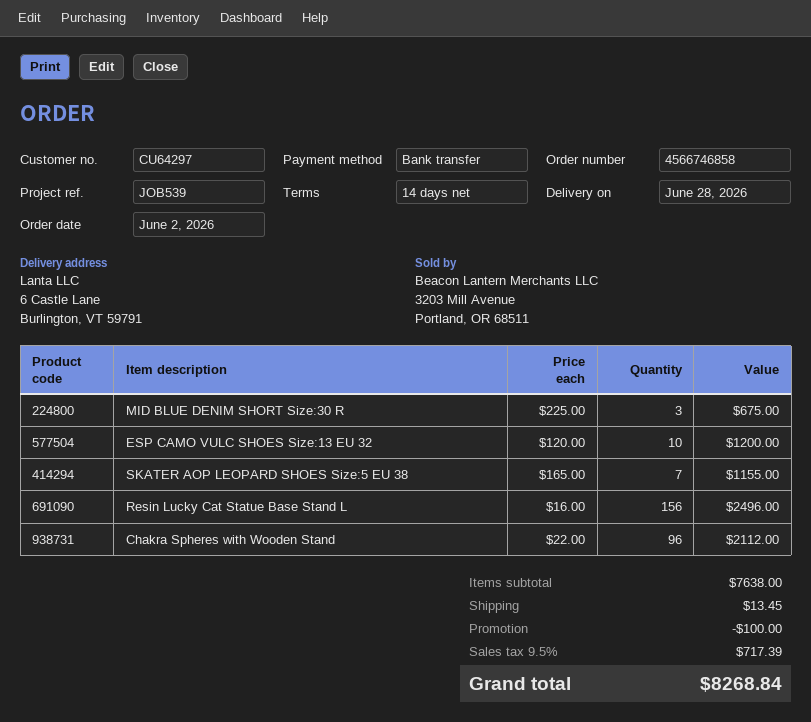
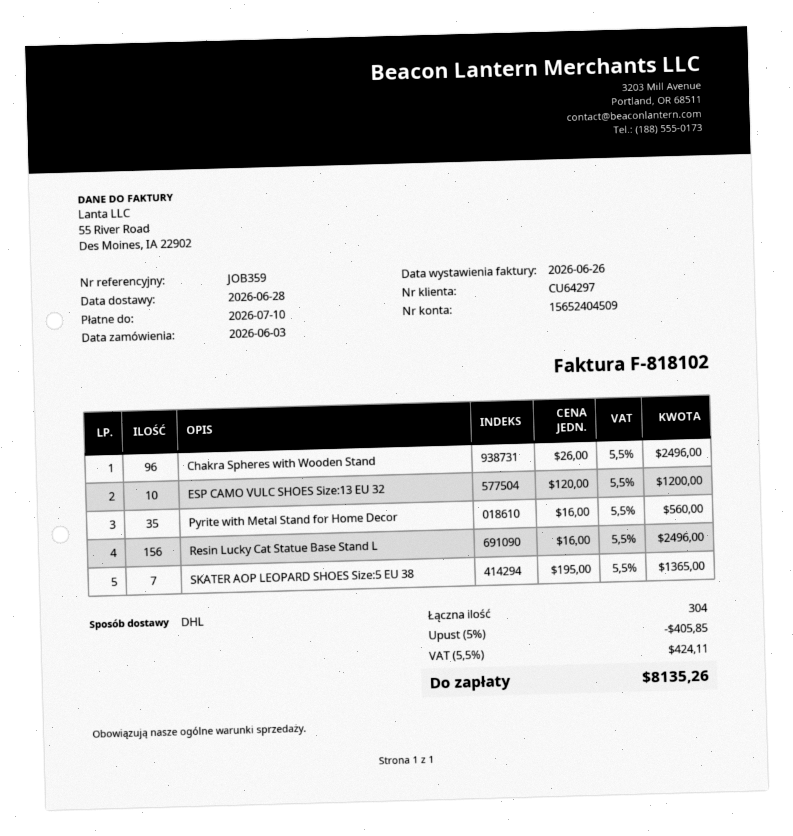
order date: 2026-06-02 -> 2026-06-03
reference: JOB539 -> JOB359
MID BLUE DENIM SHORT Size:30 R: 3 x 225.00 = 675.00 -> none
SKATER AOP LEOPARD SHOES Size:5 EU 38: 7 x 165.00 = 1155.00 -> 7 x 195.00 = 1365.00
Chakra Spheres with Wooden Stand: 96 x 22.00 = 2112.00 -> 96 x 26.00 = 2496.00
Pyrite with Metal Stand for Home Decor: none -> 35 x 16.00 = 560.00
discount: 100.00 -> 405.85
shipping: 13.45 -> none
tax: 9.5% = 717.39 -> 5.5% = 424.11
total: 8268.84 -> 8135.26

